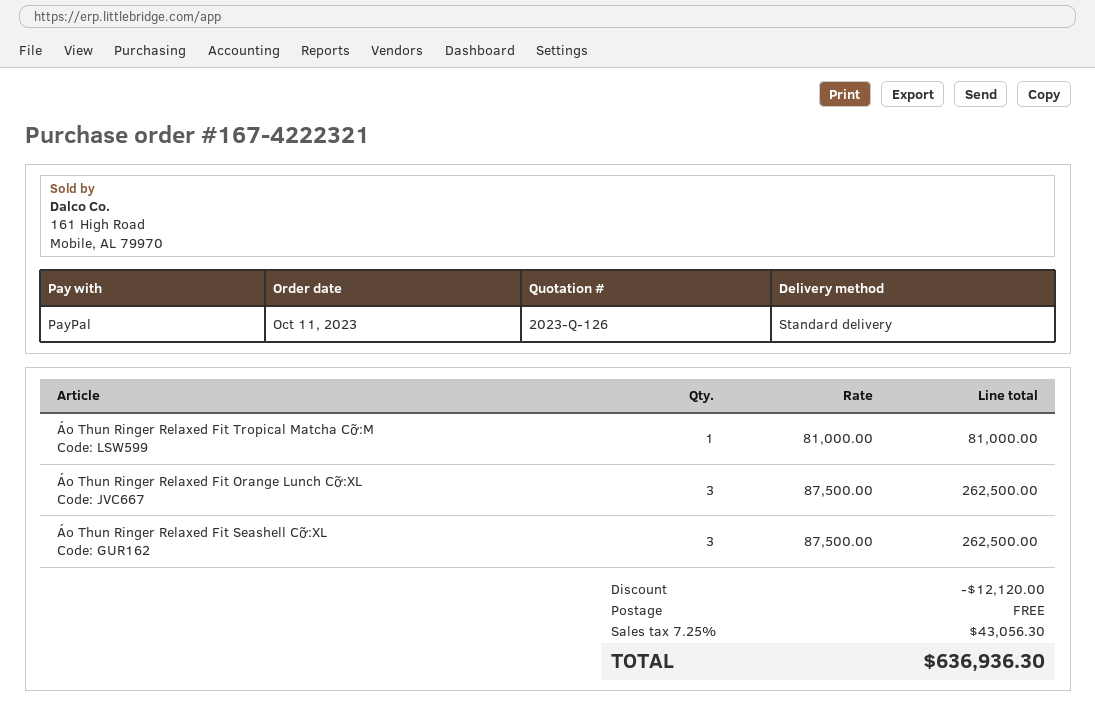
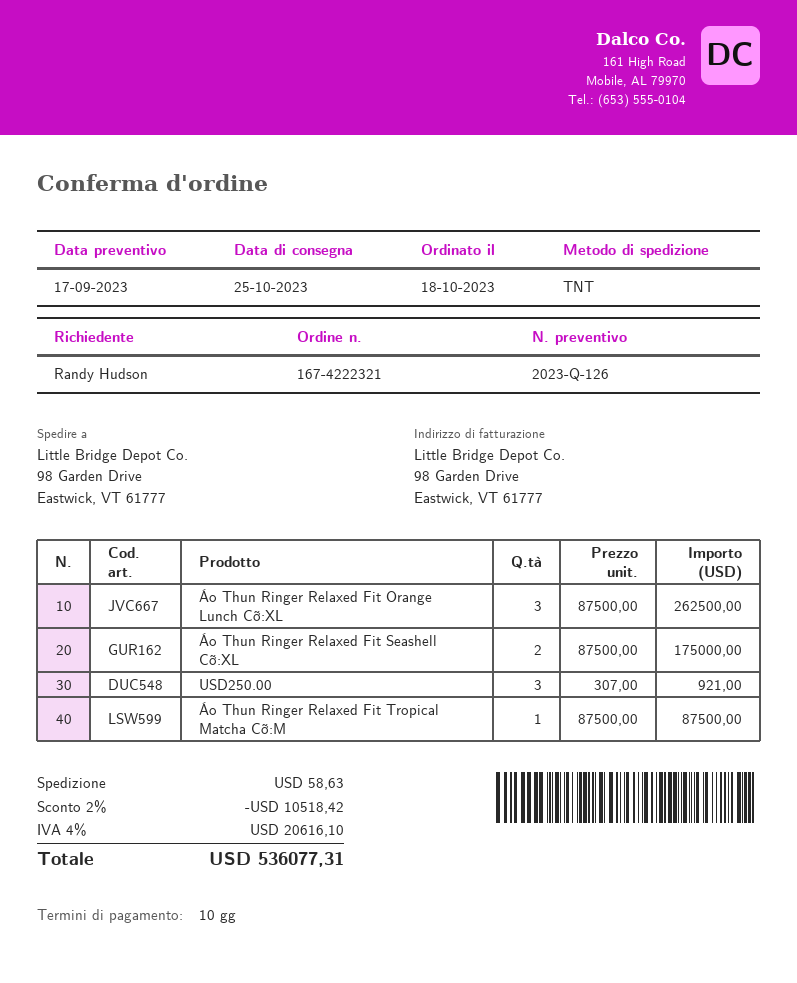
order date: 2023-10-11 -> 2023-10-18
shipping method: standard -> TNT
Áo Thun Ringer Relaxed Fit Tropical Matcha Cỡ:M: 1 x 81000.00 = 81000.00 -> 1 x 87500.00 = 87500.00
Áo Thun Ringer Relaxed Fit Seashell Cỡ:XL: 3 x 87500.00 = 262500.00 -> 2 x 87500.00 = 175000.00
USD250.00: none -> 3 x 307.00 = 921.00
discount: 12120.00 -> 10518.42
shipping: 0.00 -> 58.63
tax: 7.25% = 43056.30 -> 4% = 20616.10
total: 636936.30 -> 536077.31

